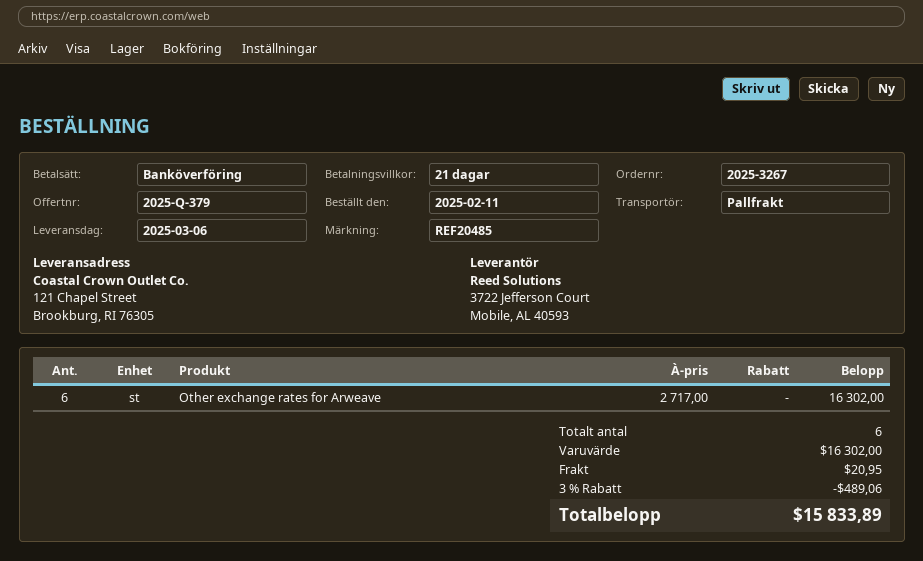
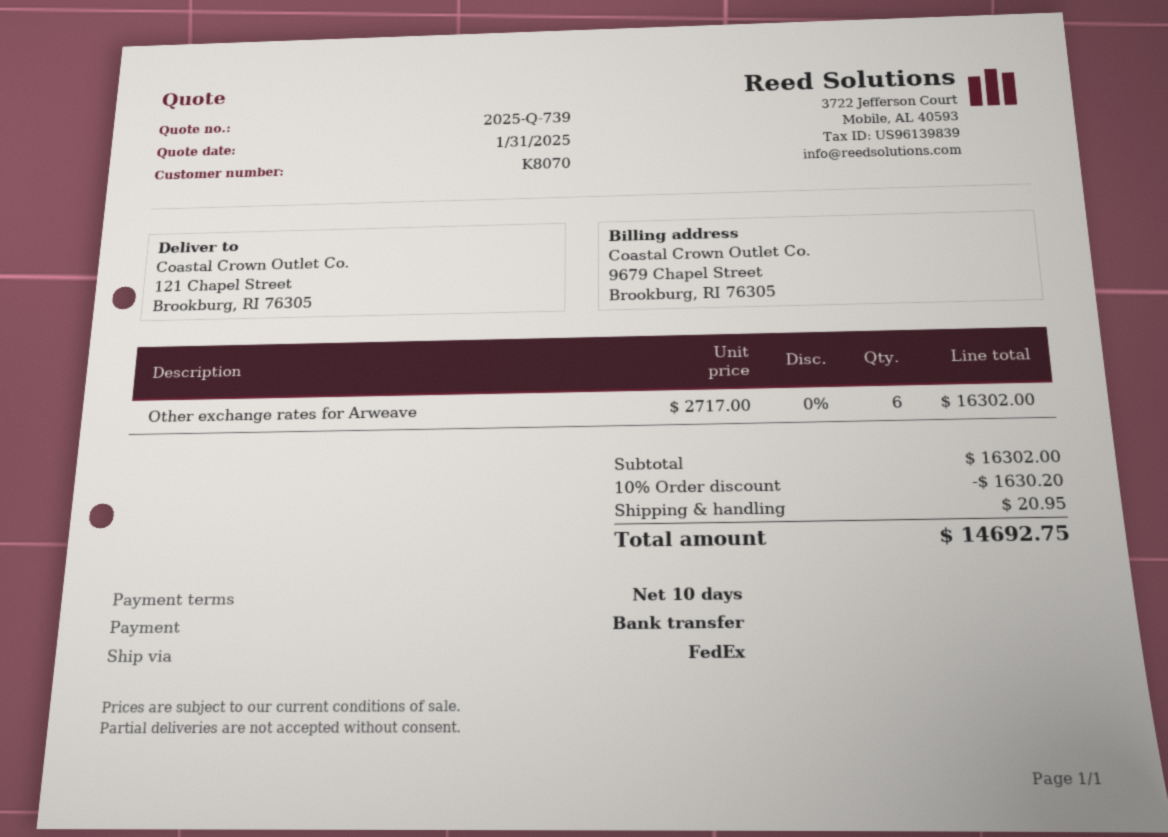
quote number: 2025-Q-379 -> 2025-Q-739
payment terms: 21 days -> 10 days
shipping method: pallet freight -> FedEx
discount: 3% = 489.06 -> 10% = 1630.20
total: 15833.89 -> 14692.75

